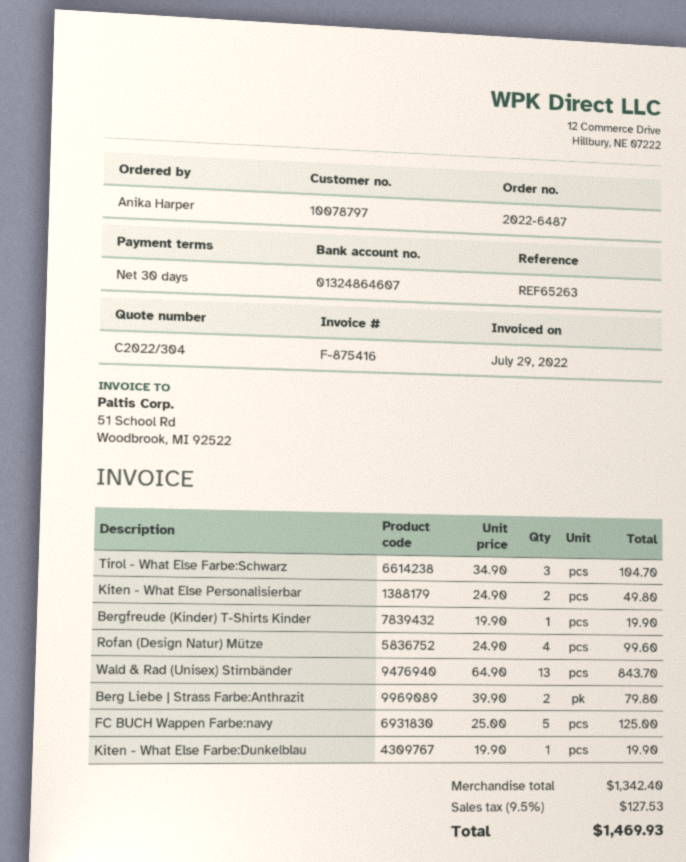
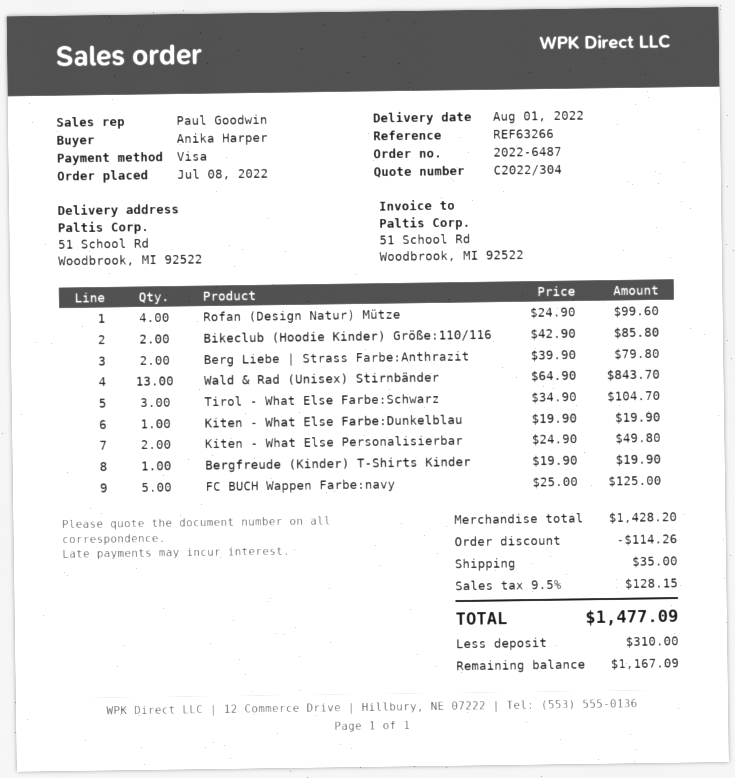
reference: REF65263 -> REF63266
Bikeclub (Hoodie Kinder) Größe:110/116: none -> 2 x 42.90 = 85.80
subtotal: 1342.40 -> 1428.20
discount: none -> 114.26
shipping: none -> 35.00
tax: 9.5% = 127.53 -> 9.5% = 128.15
total: 1469.93 -> 1477.09

